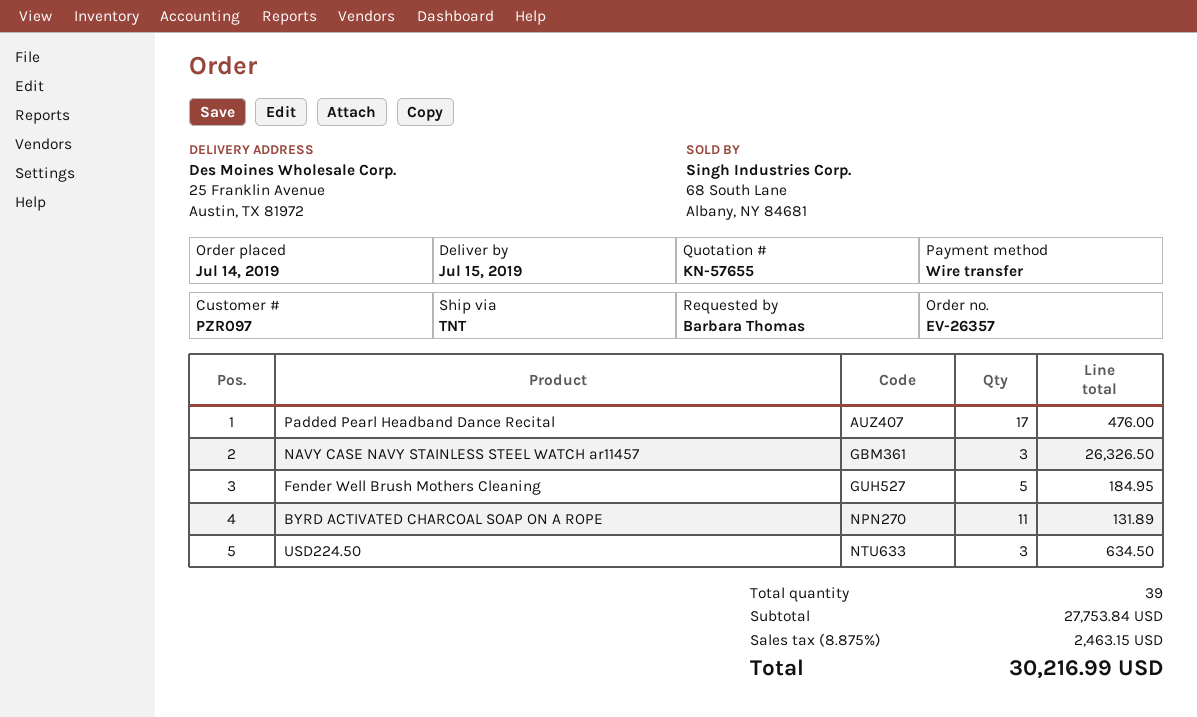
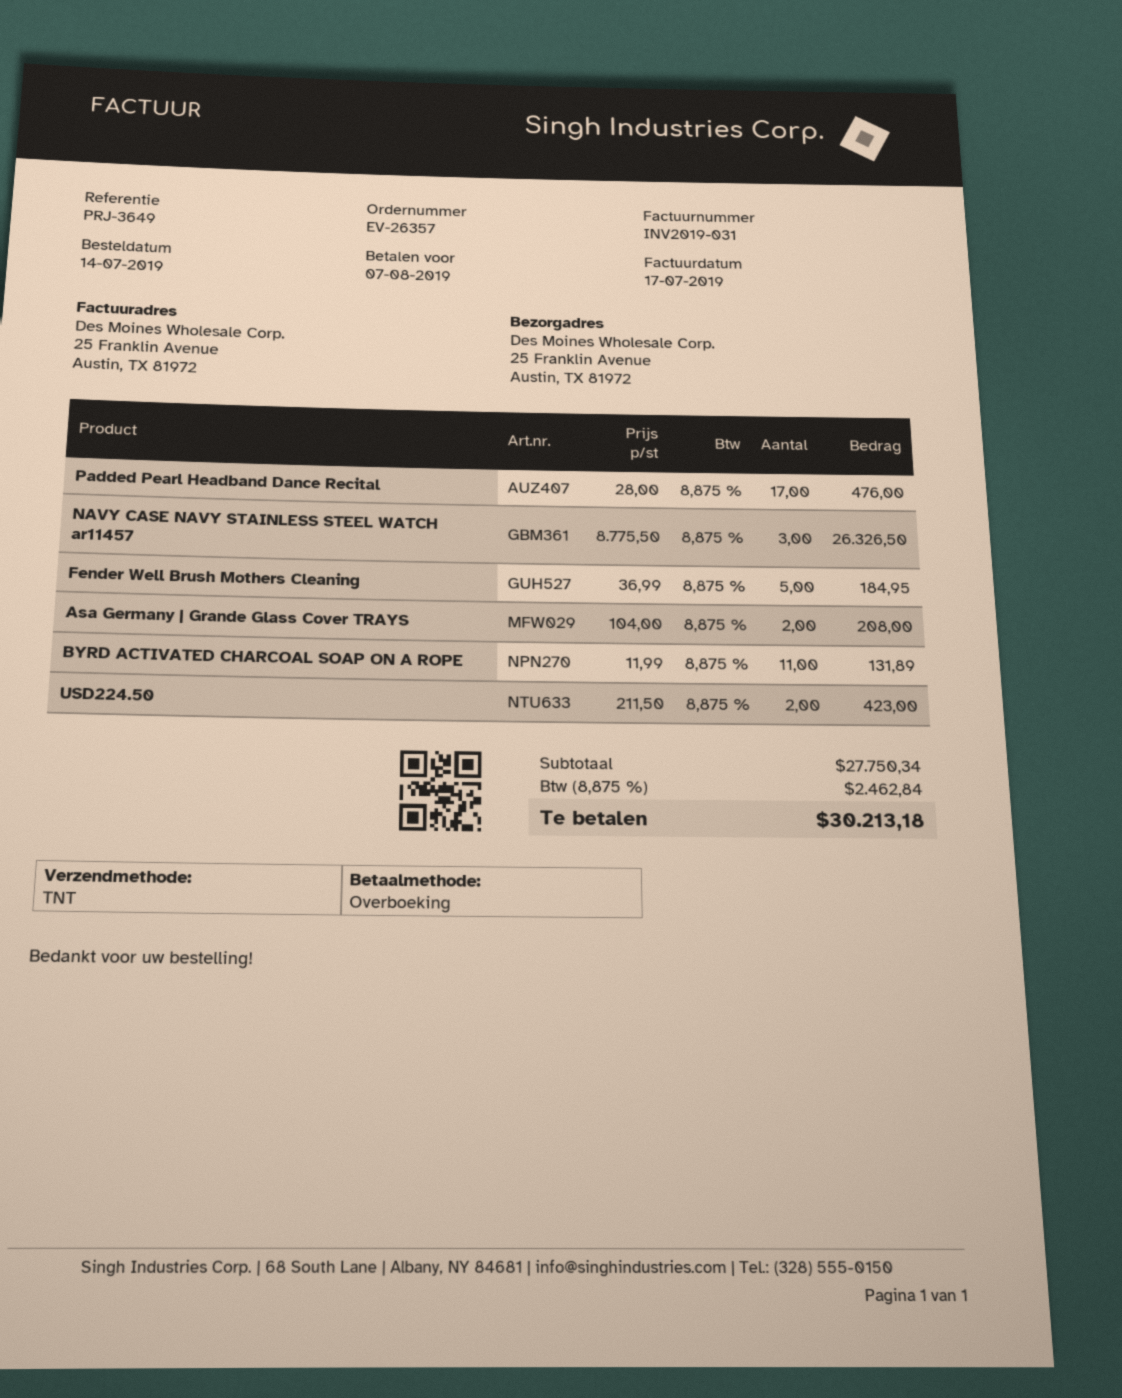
USD224.50: 3 for 634.50 -> 2 for 423.00
Asa Germany | Grande Glass Cover TRAYS: none -> 2 for 208.00
subtotal: 27753.84 -> 27750.34
tax: 8.875% = 2463.15 -> 8.875% = 2462.84
total: 30216.99 -> 30213.18

